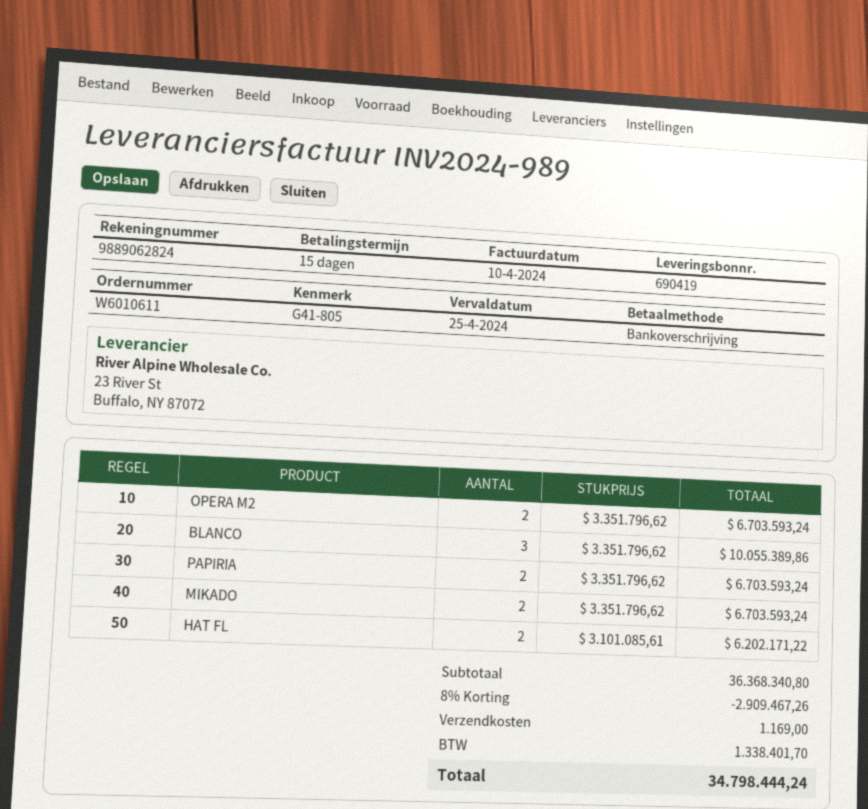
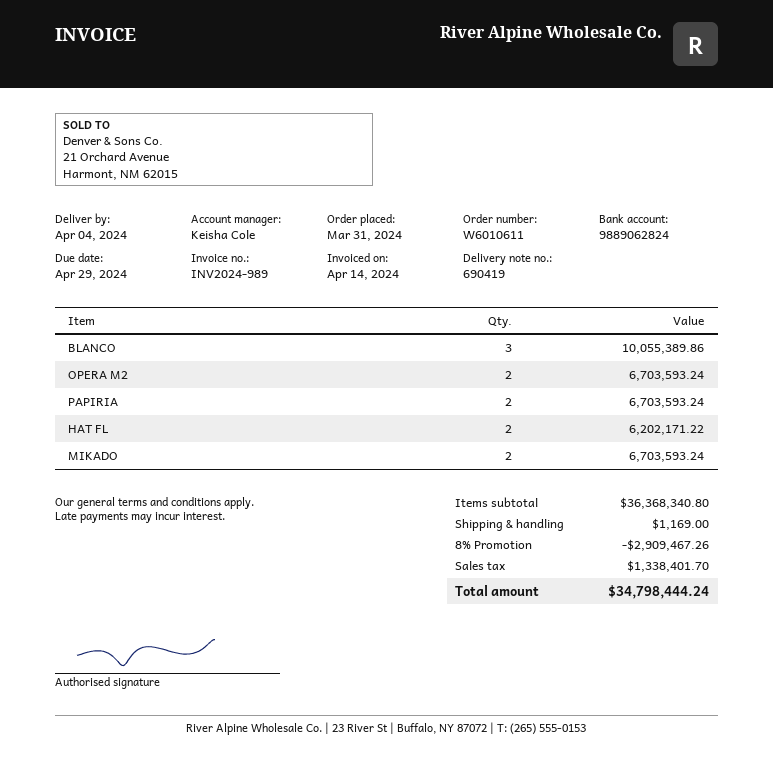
invoice date: 2024-04-10 -> 2024-04-14
due date: 2024-04-25 -> 2024-04-29

